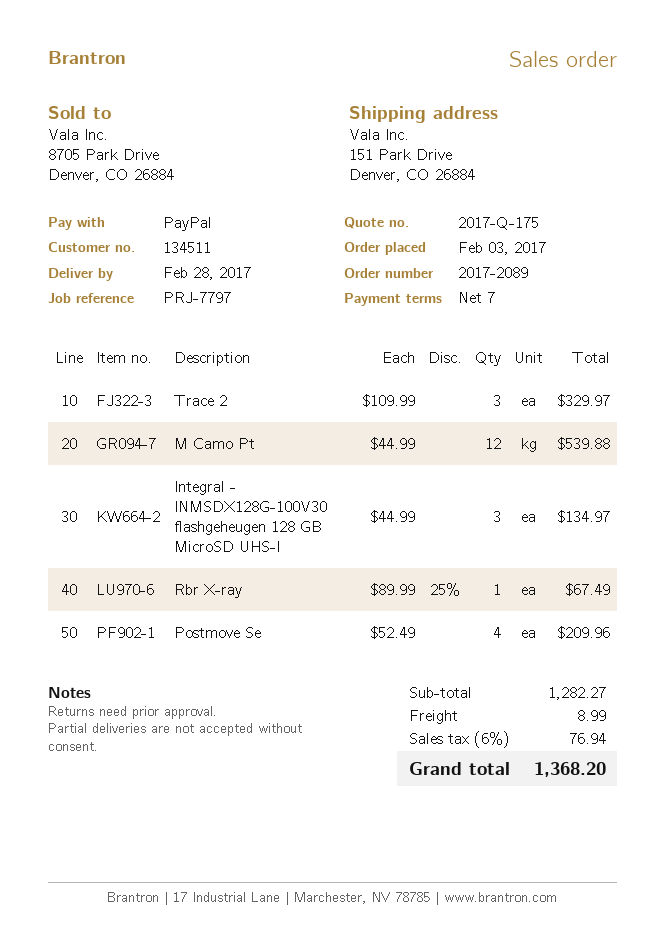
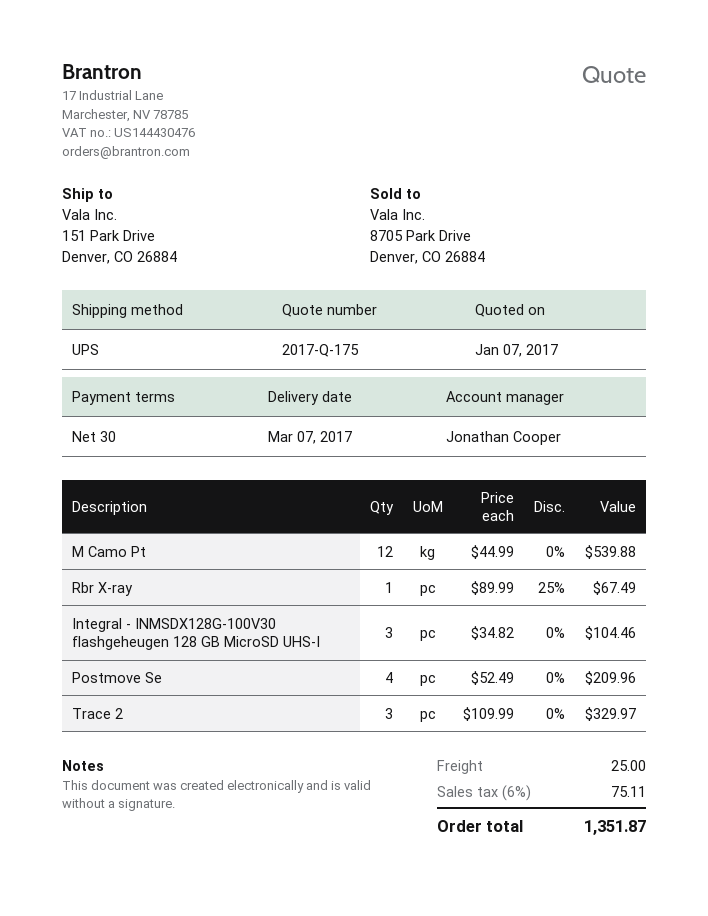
delivery date: 2017-02-28 -> 2017-03-07
payment terms: 7 days -> 30 days
Integral - INMSDX128G-100V30 flashgeheugen 128 GB MicroSD UHS-I: 3 x 44.99 = 134.97 -> 3 x 34.82 = 104.46
shipping: 8.99 -> 25.00
tax: 6% = 76.94 -> 6% = 75.11
total: 1368.20 -> 1351.87

